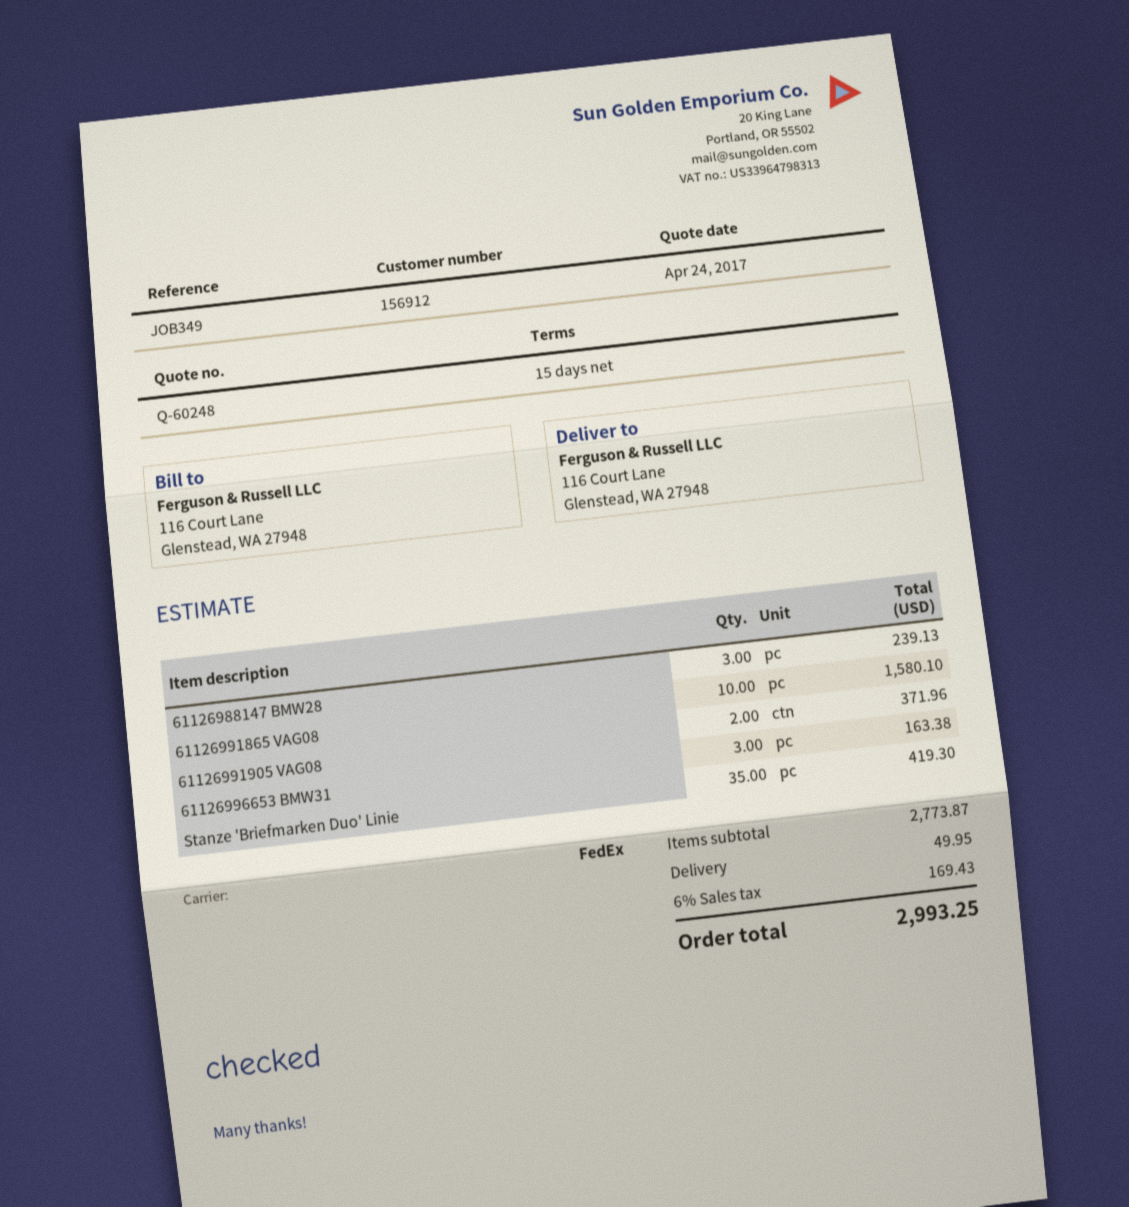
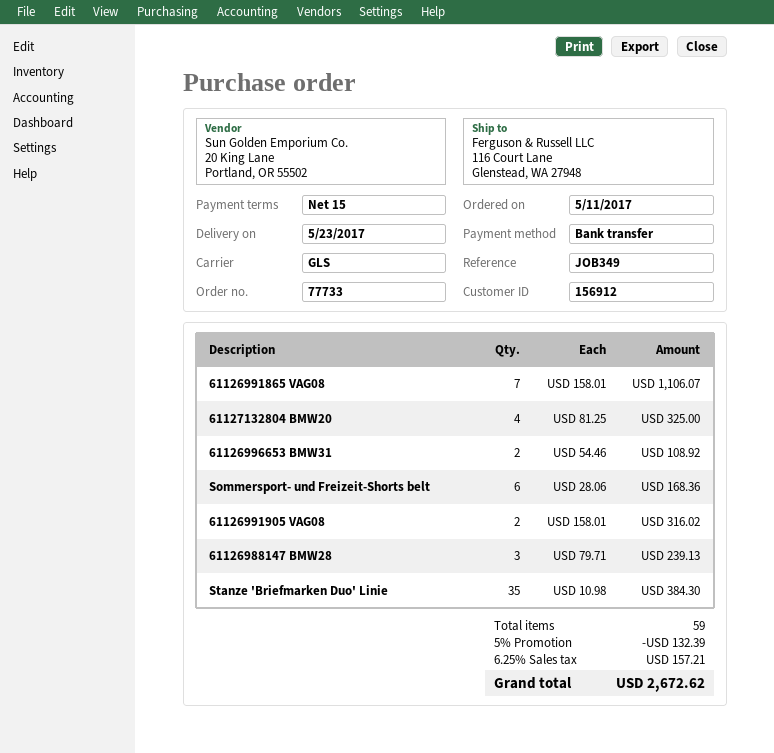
shipping method: FedEx -> GLS
61126991865 VAG08: 10 for 1580.10 -> 7 for 1106.07
61126991905 VAG08: 2 for 371.96 -> 2 for 316.02
61126996653 BMW31: 3 for 163.38 -> 2 for 108.92
Stanze 'Briefmarken Duo' Linie: 35 for 419.30 -> 35 for 384.30
61127132804 BMW20: none -> 4 for 325.00
Sommersport- und Freizeit-Shorts belt: none -> 6 for 168.36
discount: none -> 5% = 132.39
shipping: 49.95 -> none
tax: 6% = 169.43 -> 6.25% = 157.21
total: 2993.25 -> 2672.62

